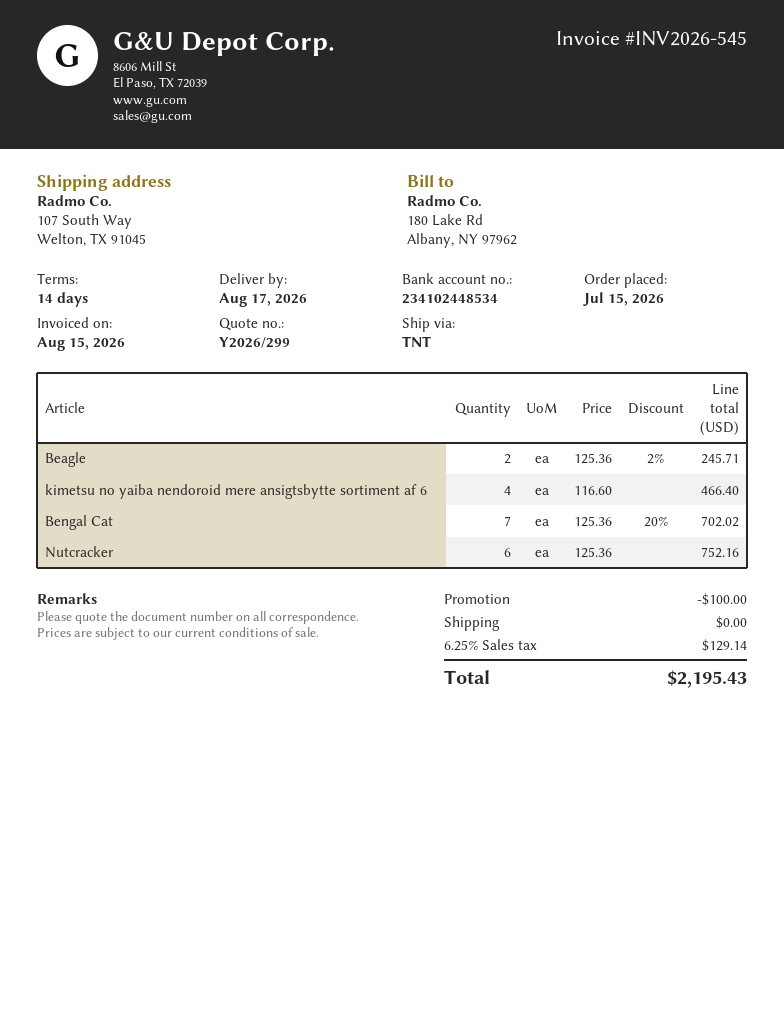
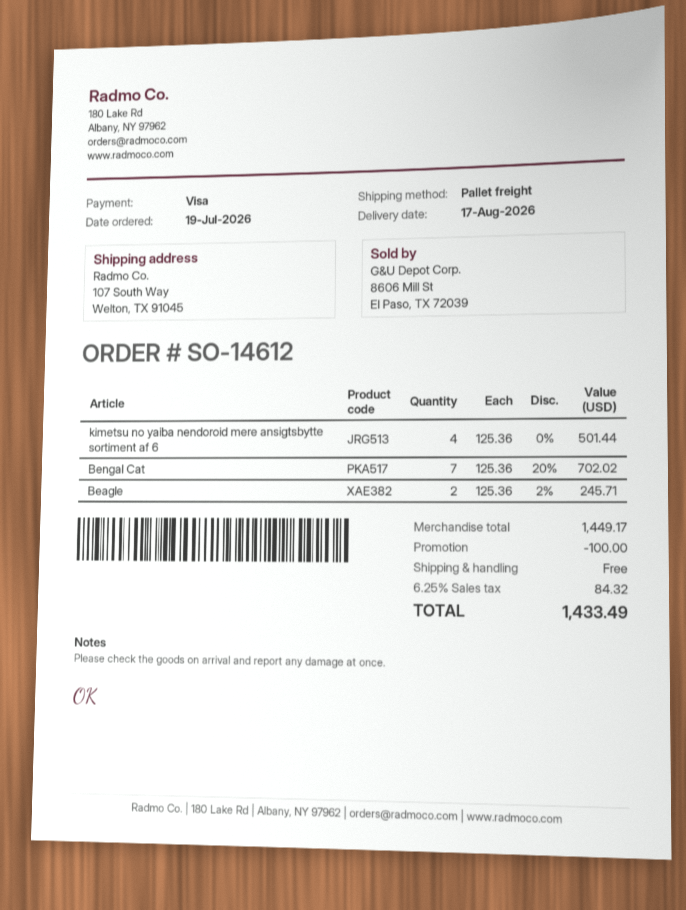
order date: 2026-07-15 -> 2026-07-19
shipping method: TNT -> pallet freight
kimetsu no yaiba nendoroid mere ansigtsbytte sortiment af 6: 4 x 116.60 = 466.40 -> 4 x 125.36 = 501.44
Nutcracker: 6 x 125.36 = 752.16 -> none
tax: 6.25% = 129.14 -> 6.25% = 84.32
total: 2195.43 -> 1433.49

